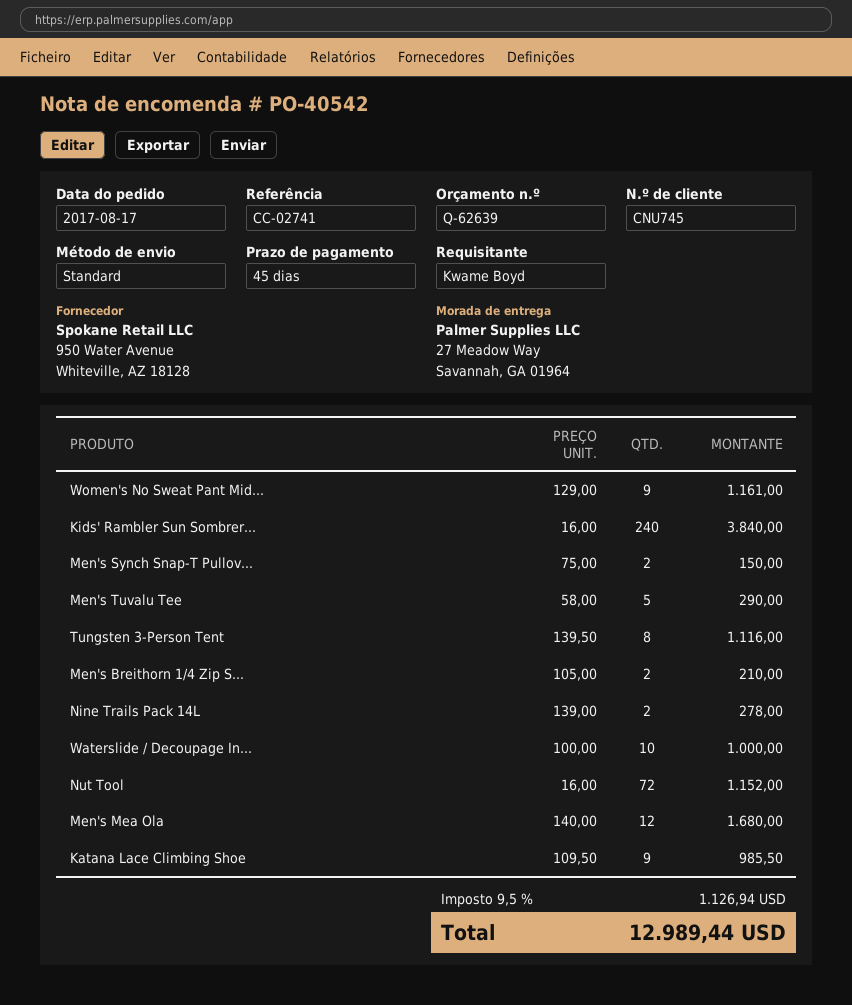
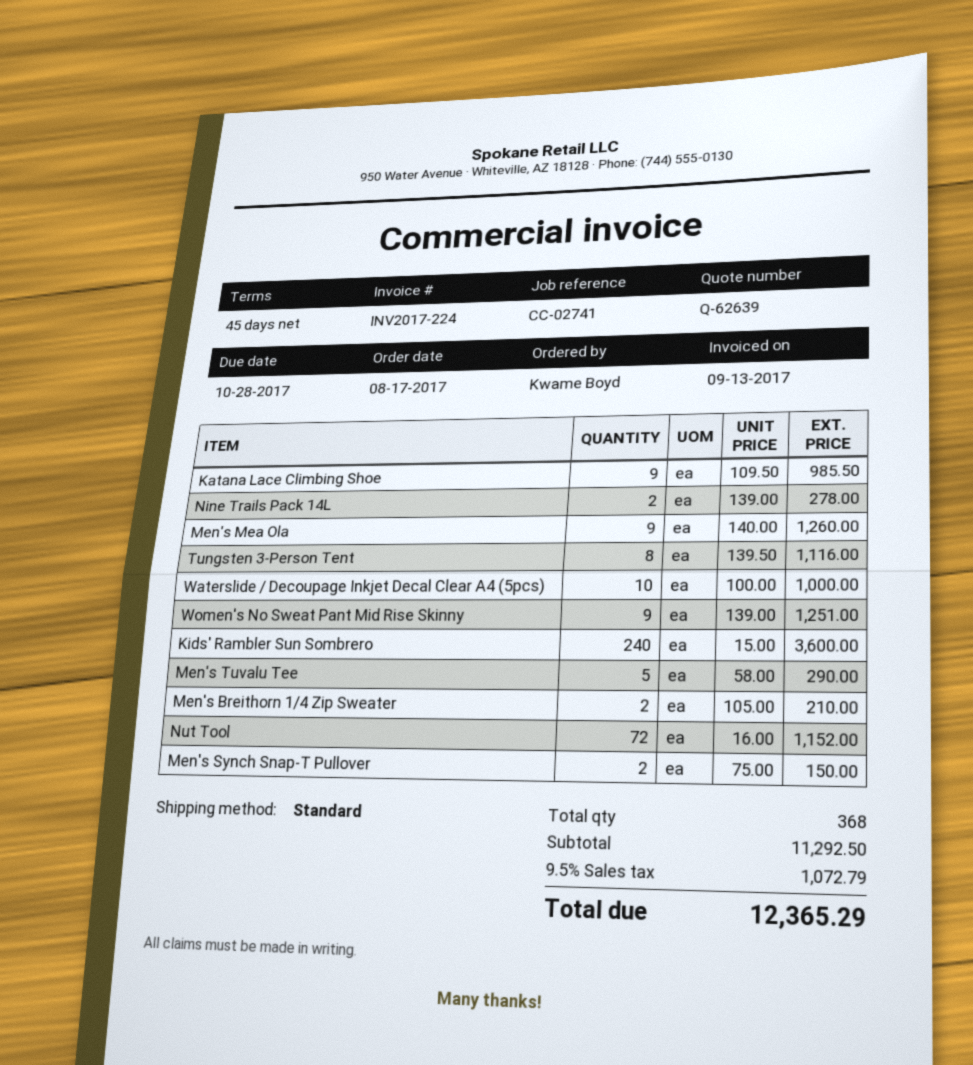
Women's No Sweat Pant Mid...: 9 x 129.00 = 1161.00 -> 9 x 139.00 = 1251.00
Kids' Rambler Sun Sombrer...: 240 x 16.00 = 3840.00 -> 240 x 15.00 = 3600.00
Men's Mea Ola: 12 x 140.00 = 1680.00 -> 9 x 140.00 = 1260.00
tax: 9.5% = 1126.94 -> 9.5% = 1072.79
total: 12989.44 -> 12365.29

